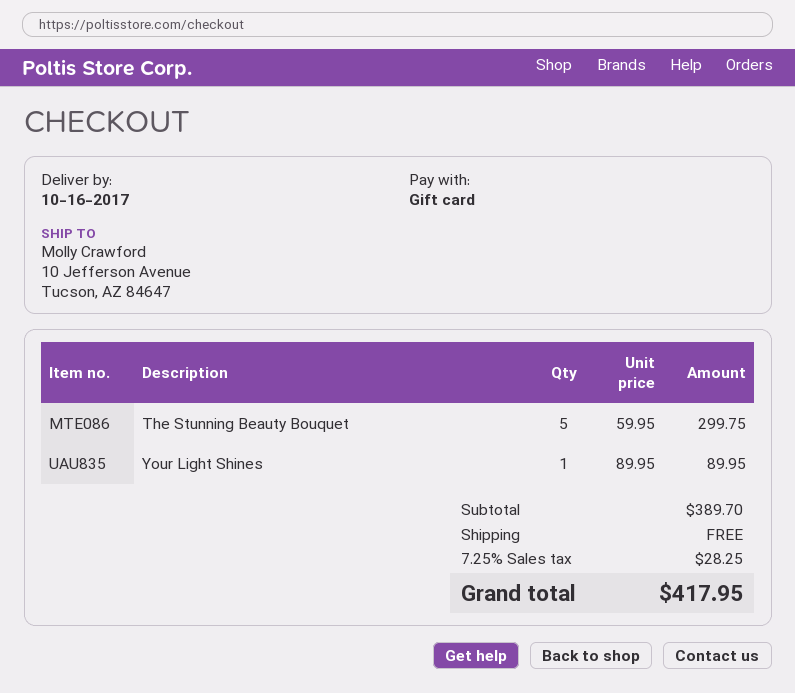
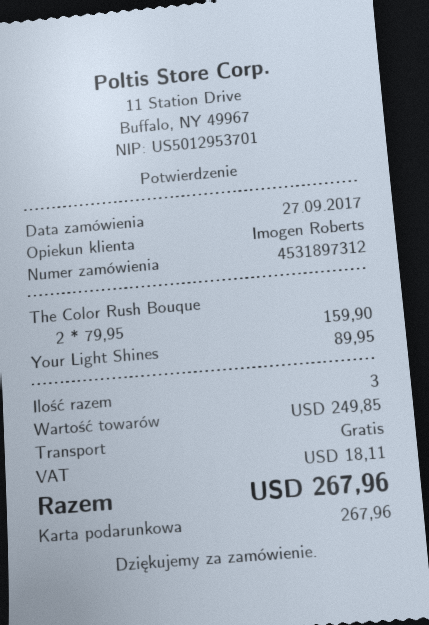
The Stunning Beauty Bouquet: 5 x 59.95 = 299.75 -> none
The Color Rush Bouque: none -> 2 x 79.95 = 159.90
subtotal: 389.70 -> 249.85
tax: 28.25 -> 18.11
total: 417.95 -> 267.96

